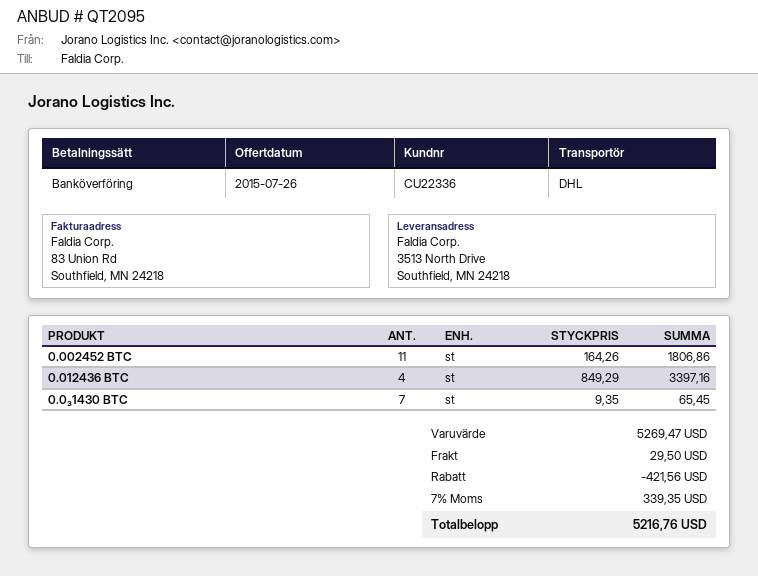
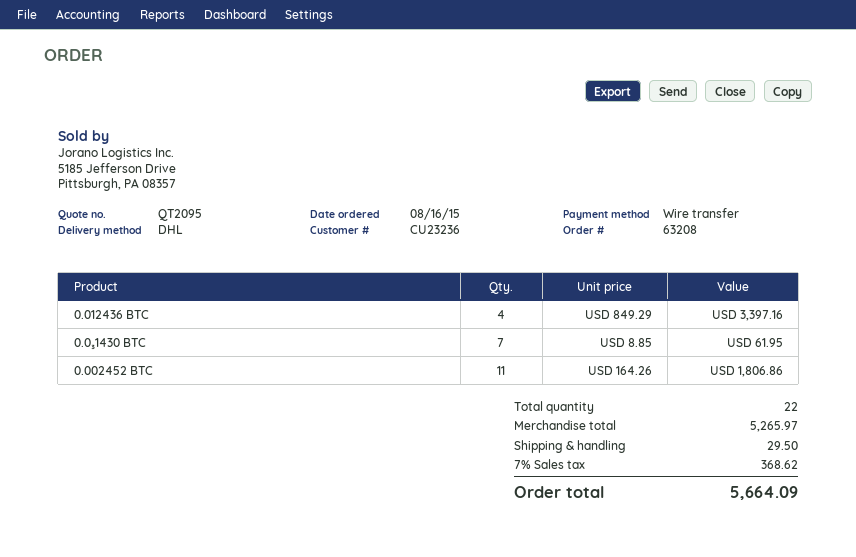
customer number: CU22336 -> CU23236
0.0₃1430 BTC: 7 x 9.35 = 65.45 -> 7 x 8.85 = 61.95
subtotal: 5269.47 -> 5265.97
discount: 421.56 -> none
tax: 7% = 339.35 -> 7% = 368.62
total: 5216.76 -> 5664.09

